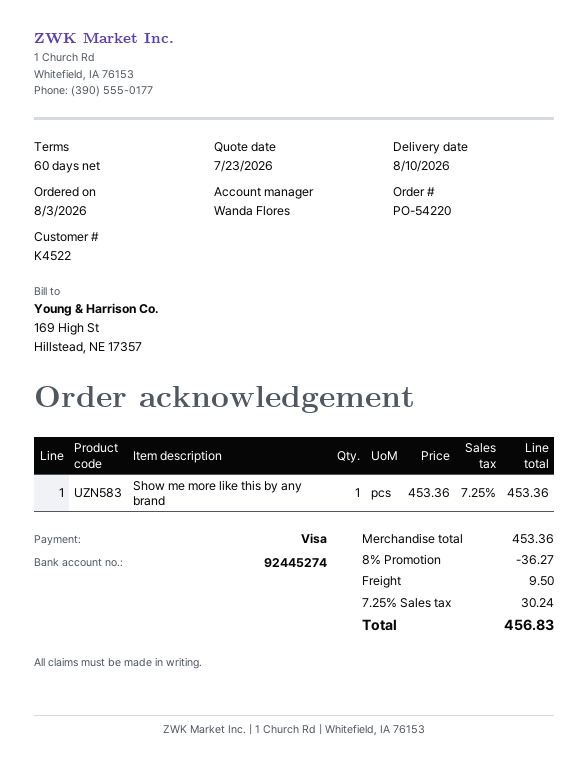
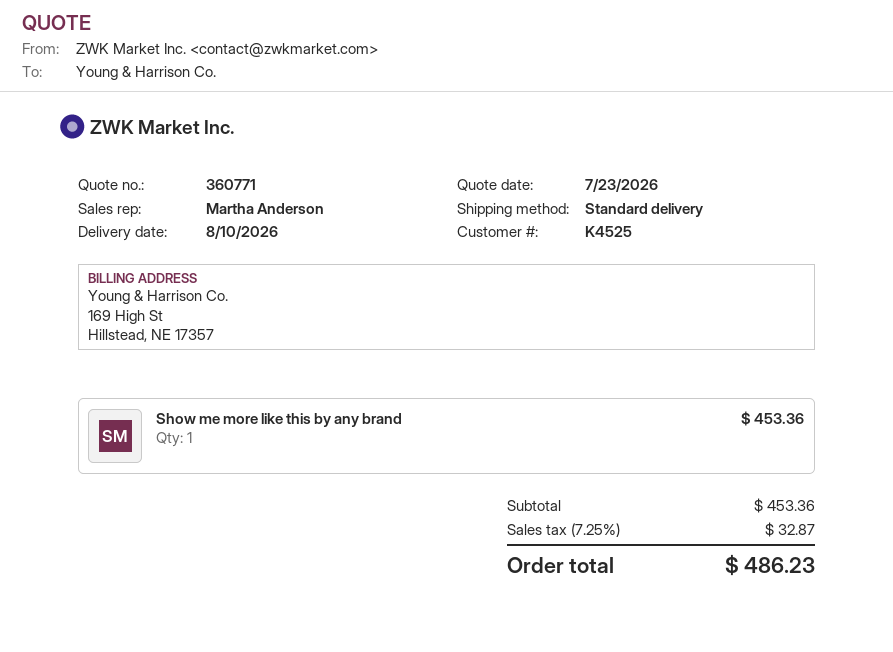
customer number: K4522 -> K4525
sales rep: Wanda Flores -> Martha Anderson
discount: 8% = 36.27 -> none
shipping: 9.50 -> none
tax: 7.25% = 30.24 -> 7.25% = 32.87
total: 456.83 -> 486.23

